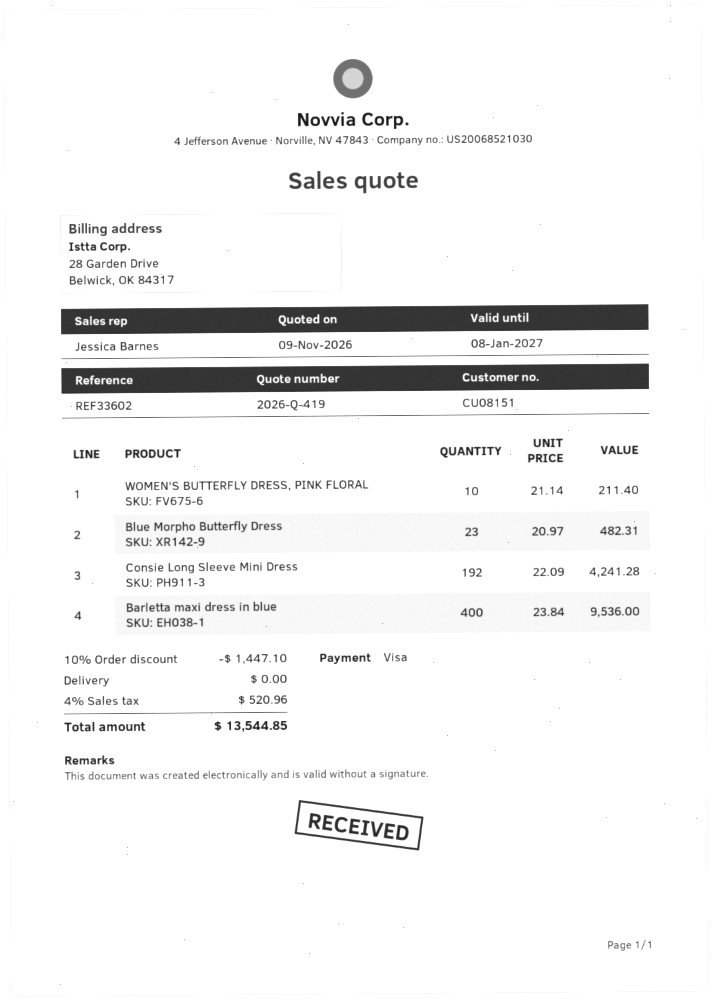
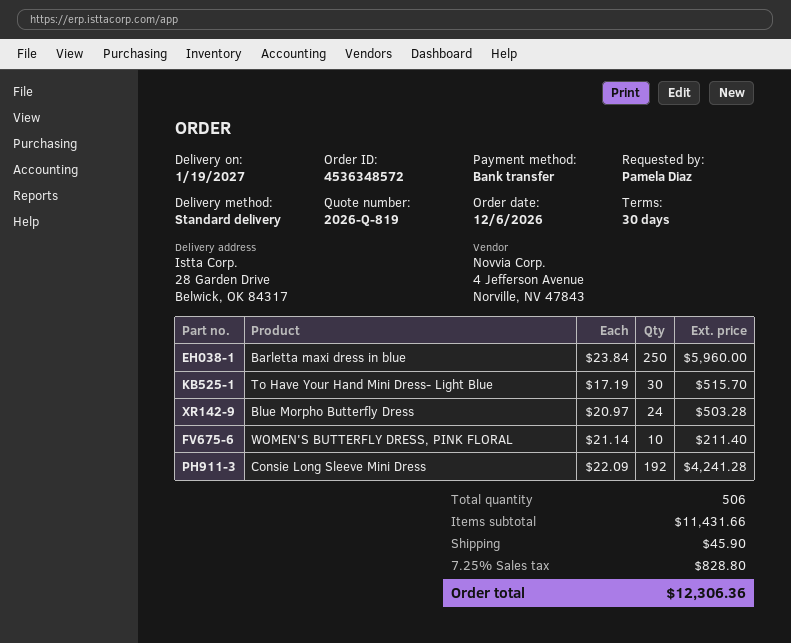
quote number: 2026-Q-419 -> 2026-Q-819
payment method: Visa -> bank transfer
Blue Morpho Butterfly Dress: 23 x 20.97 = 482.31 -> 24 x 20.97 = 503.28
Barletta maxi dress in blue: 400 x 23.84 = 9536.00 -> 250 x 23.84 = 5960.00
To Have Your Hand Mini Dress- Light Blue: none -> 30 x 17.19 = 515.70
discount: 10% = 1447.10 -> none
shipping: 0.00 -> 45.90
tax: 4% = 520.96 -> 7.25% = 828.80
total: 13544.85 -> 12306.36

